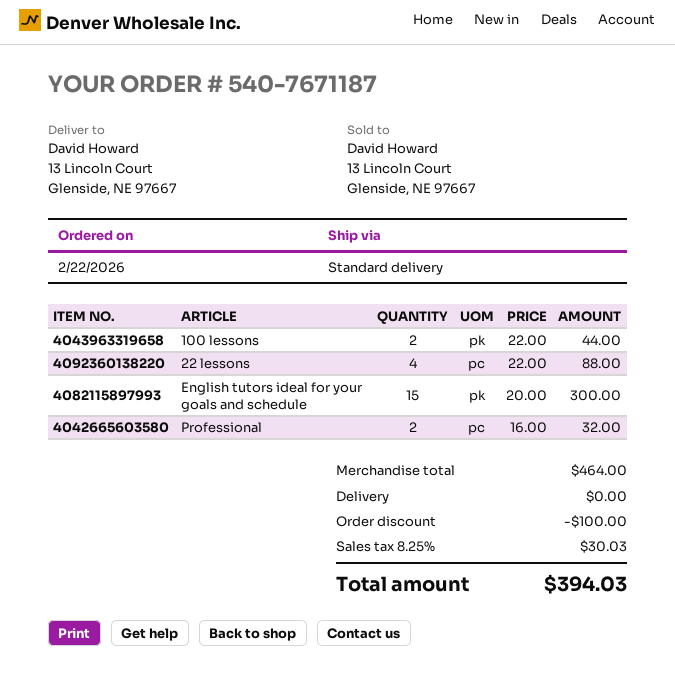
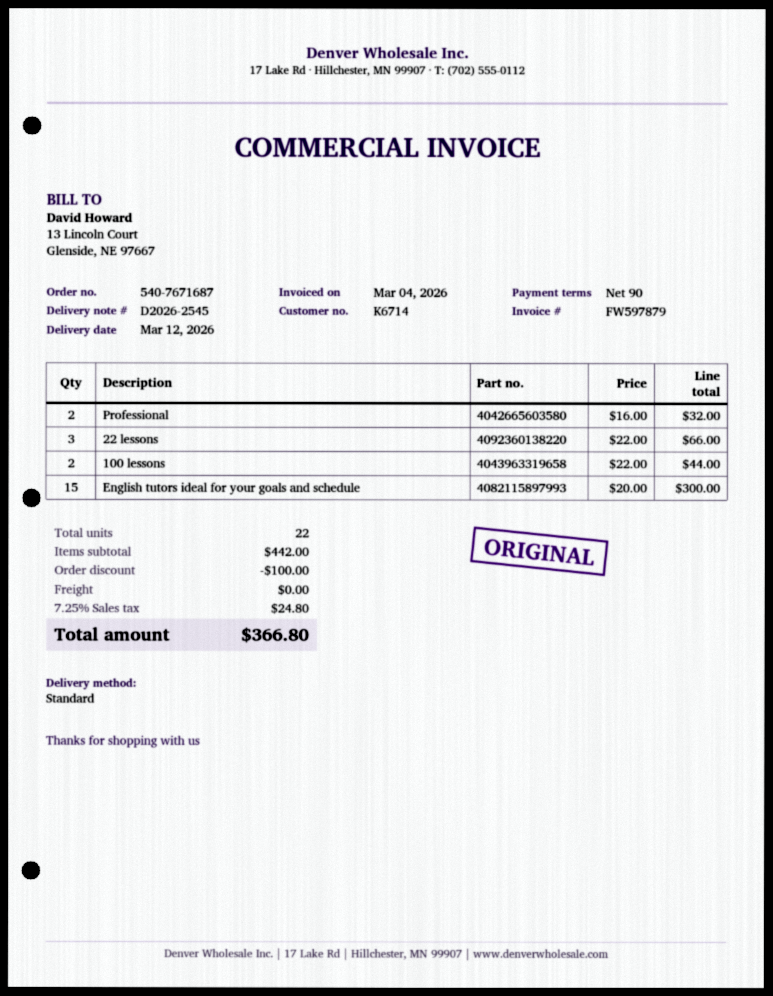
order number: 540-7671187 -> 540-7671687
22 lessons: 4 x 22.00 = 88.00 -> 3 x 22.00 = 66.00
subtotal: 464.00 -> 442.00
tax: 8.25% = 30.03 -> 7.25% = 24.80
total: 394.03 -> 366.80

